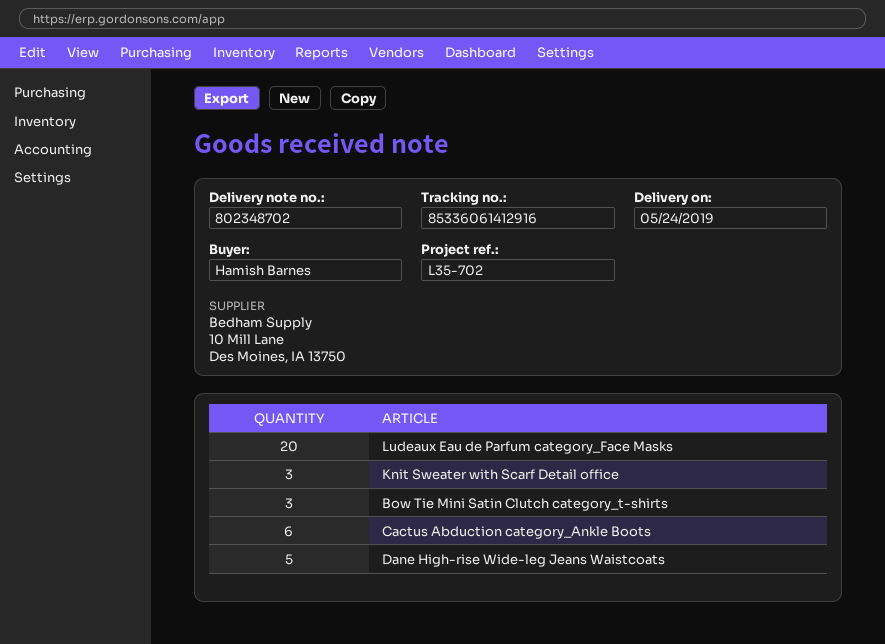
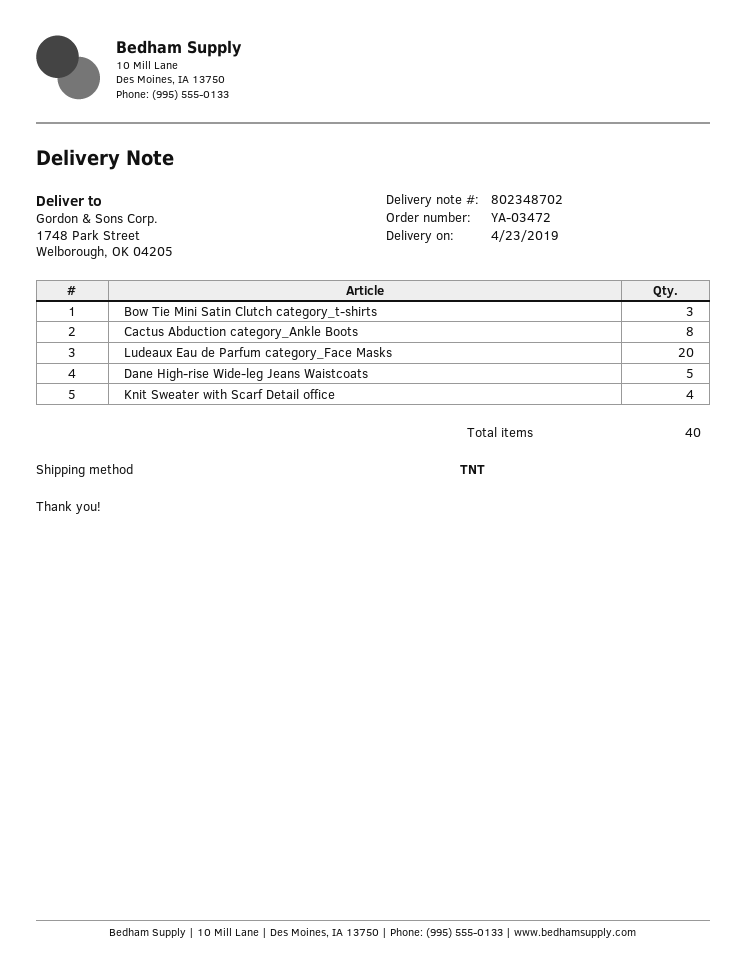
delivery date: 2019-05-24 -> 2019-04-23
Knit Sweater with Scarf Detail office: 3 -> 4
Cactus Abduction category_Ankle Boots: 6 -> 8

